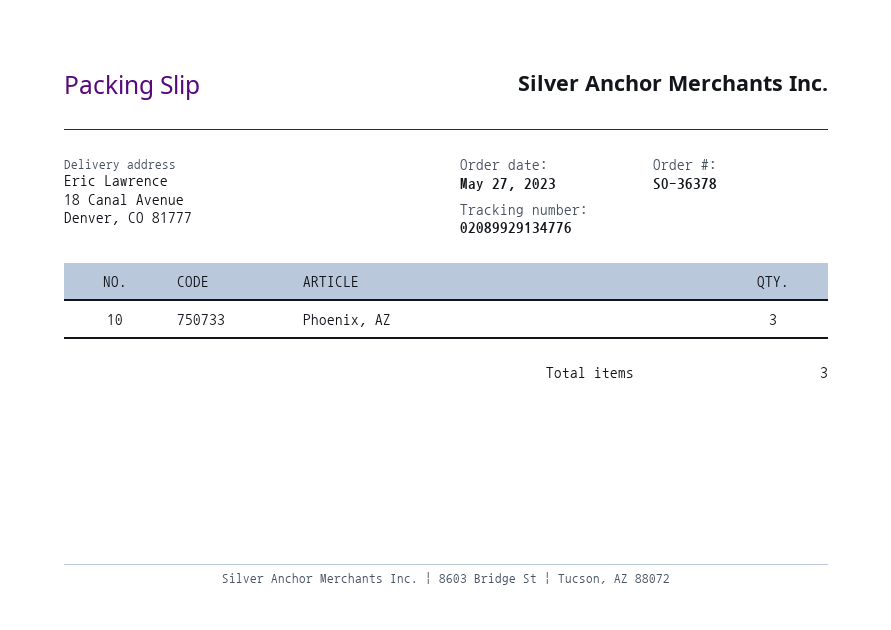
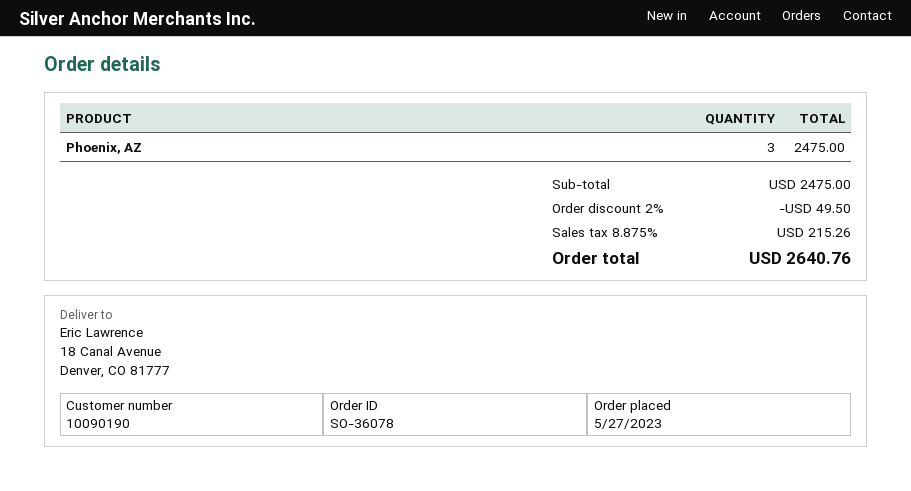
order number: SO-36378 -> SO-36078

